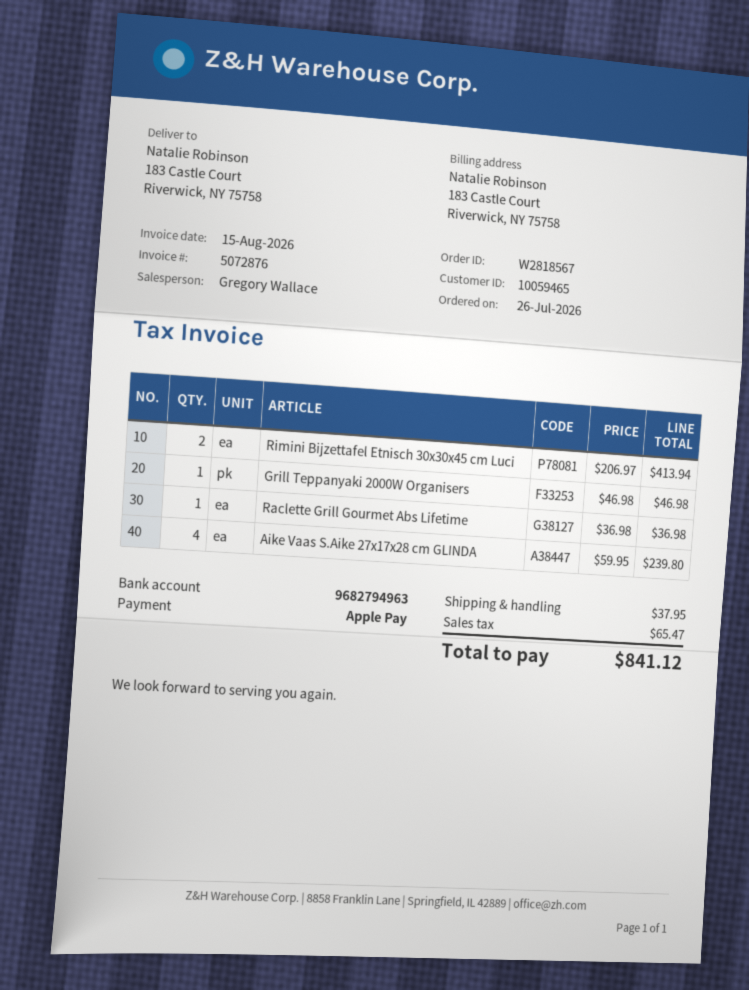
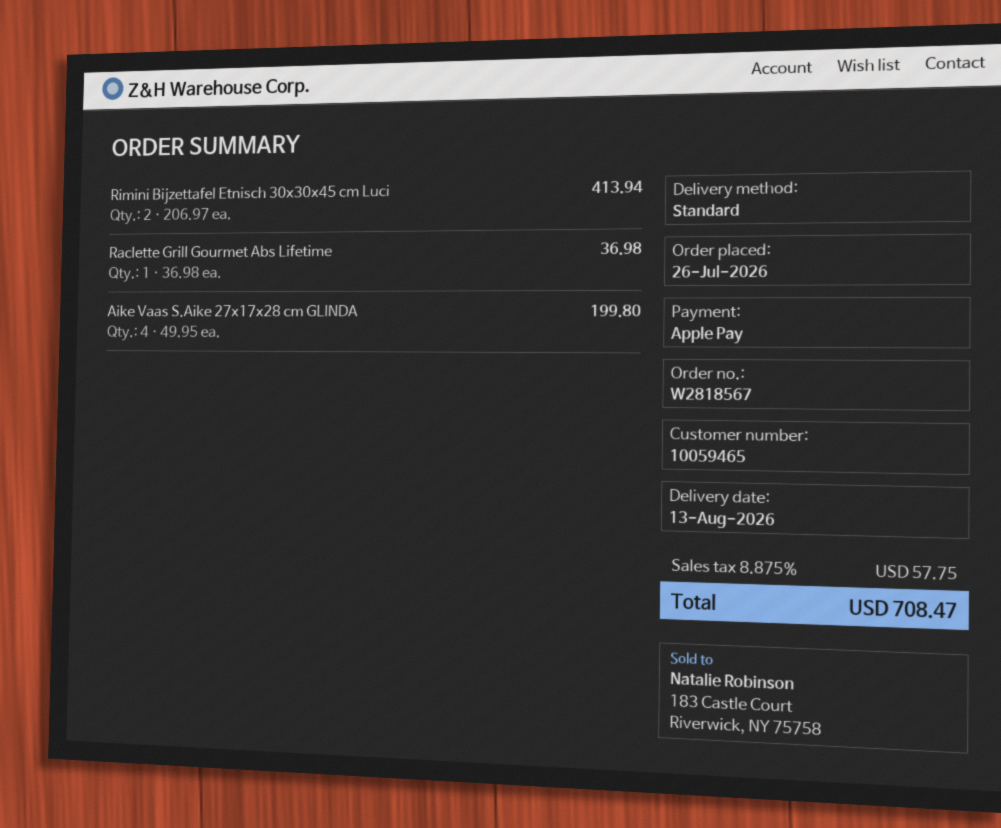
Grill Teppanyaki 2000W Organisers: 1 x 46.98 = 46.98 -> none
Aike Vaas S.Aike 27x17x28 cm GLINDA: 4 x 59.95 = 239.80 -> 4 x 49.95 = 199.80
shipping: 37.95 -> none
tax: 65.47 -> 57.75
total: 841.12 -> 708.47

